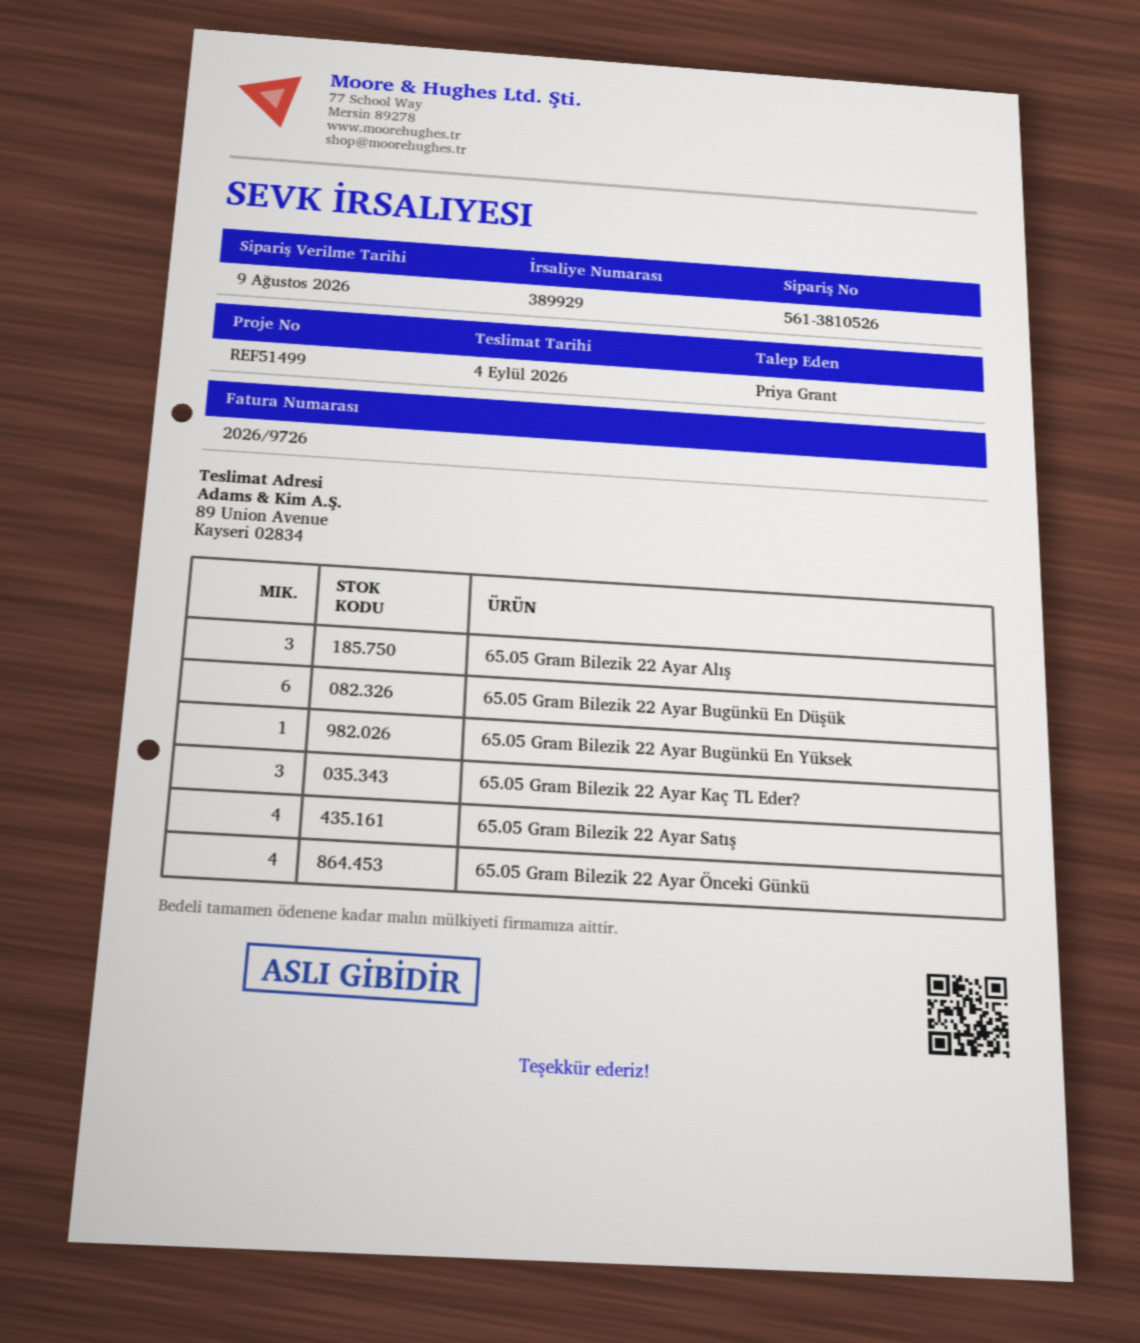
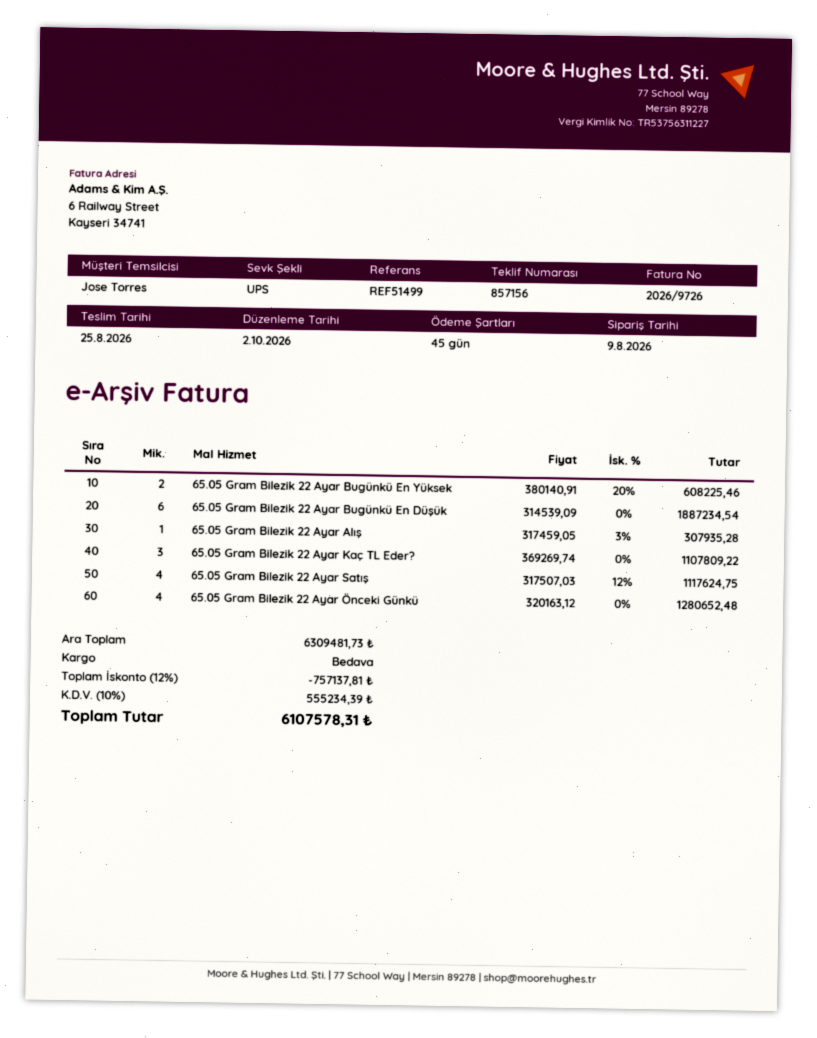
delivery date: 2026-09-04 -> 2026-08-25
65.05 Gram Bilezik 22 Ayar Alış: 3 -> 1
65.05 Gram Bilezik 22 Ayar Bugünkü En Yüksek: 1 -> 2

